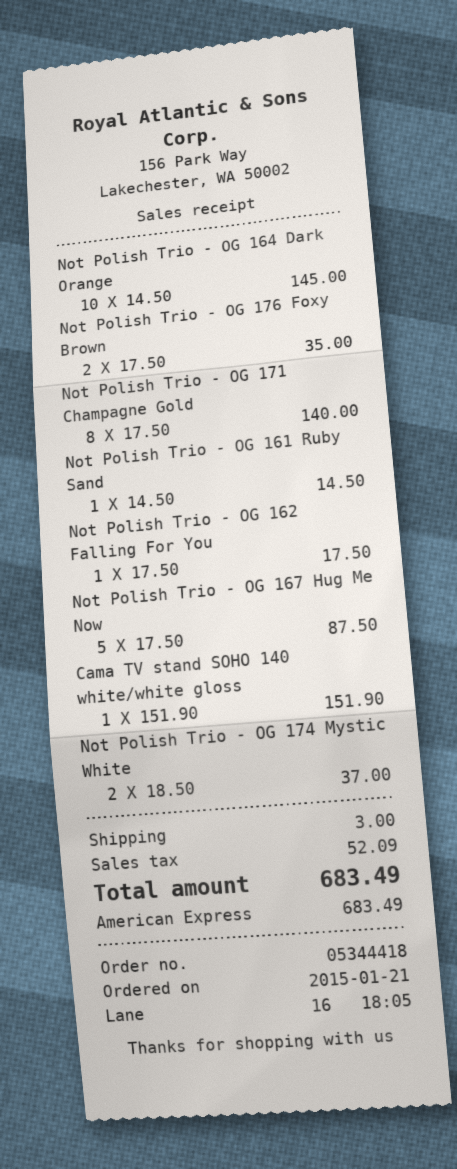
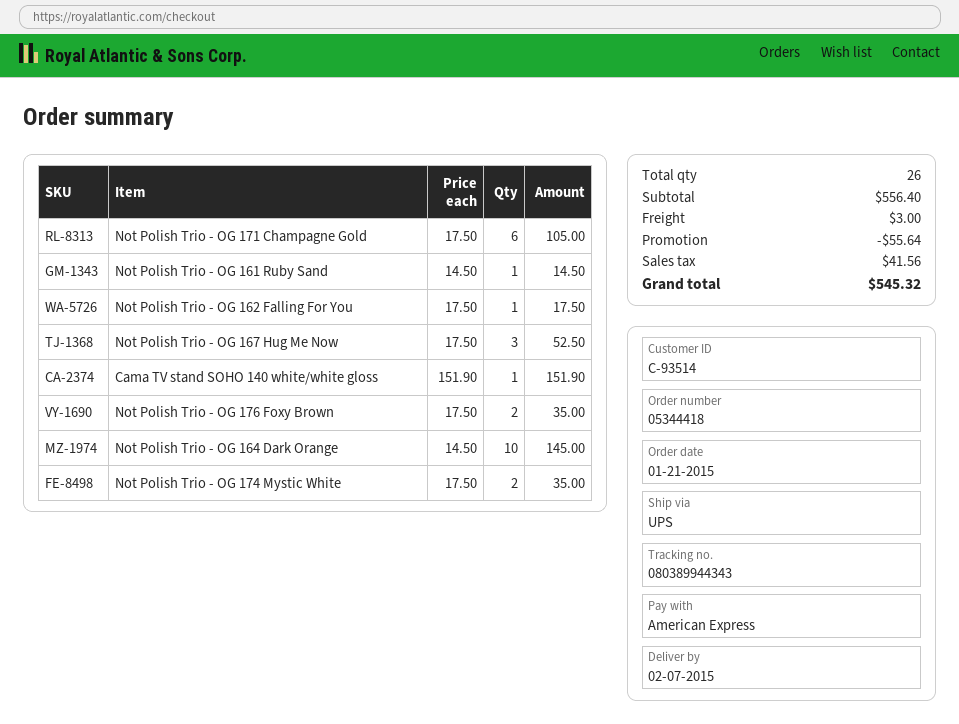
Not Polish Trio - OG 171 Champagne Gold: 8 x 17.50 = 140.00 -> 6 x 17.50 = 105.00
Not Polish Trio - OG 167 Hug Me Now: 5 x 17.50 = 87.50 -> 3 x 17.50 = 52.50
Not Polish Trio - OG 174 Mystic White: 2 x 18.50 = 37.00 -> 2 x 17.50 = 35.00
discount: none -> 55.64
tax: 52.09 -> 41.56
total: 683.49 -> 545.32

